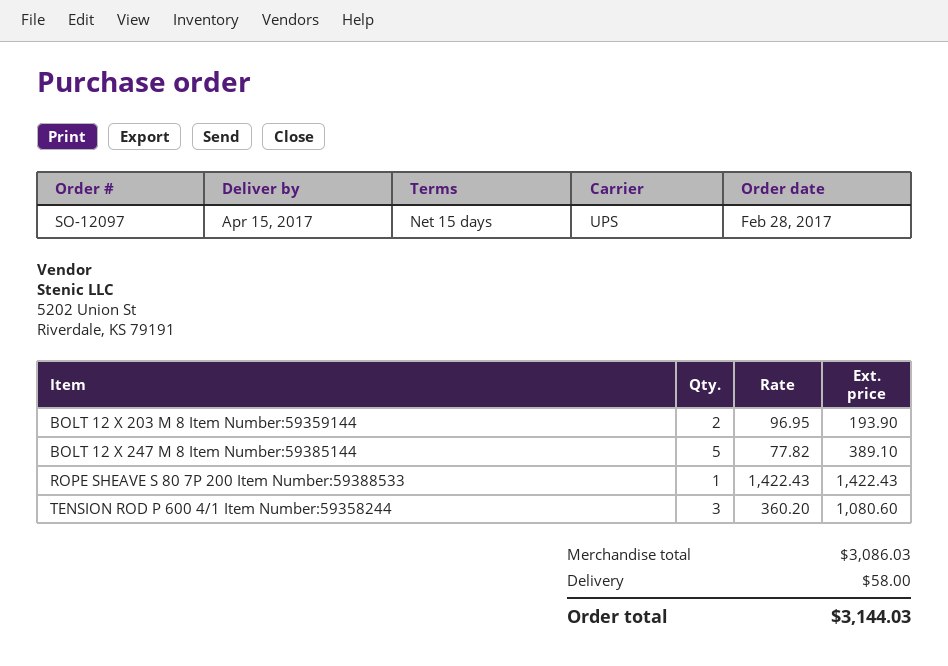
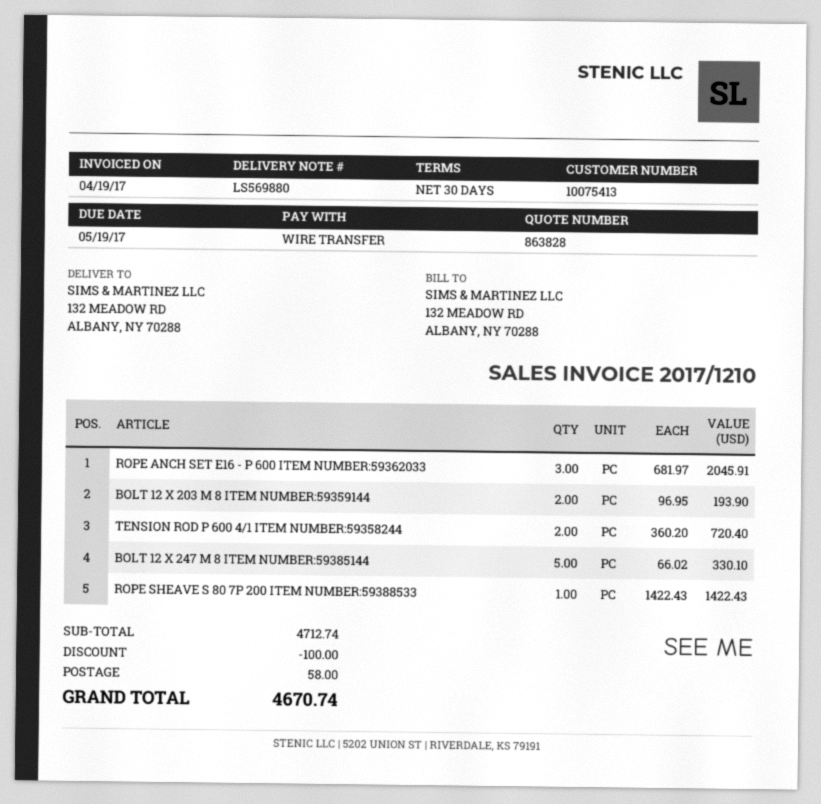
payment terms: 15 days -> 30 days
BOLT 12 X 247 M 8 Item Number:59385144: 5 x 77.82 = 389.10 -> 5 x 66.02 = 330.10
TENSION ROD P 600 4/1 Item Number:59358244: 3 x 360.20 = 1080.60 -> 2 x 360.20 = 720.40
ROPE ANCH SET E16 - P 600 ITEM NUMBER:59362033: none -> 3 x 681.97 = 2045.91
subtotal: 3086.03 -> 4712.74
discount: none -> 100.00
total: 3144.03 -> 4670.74

